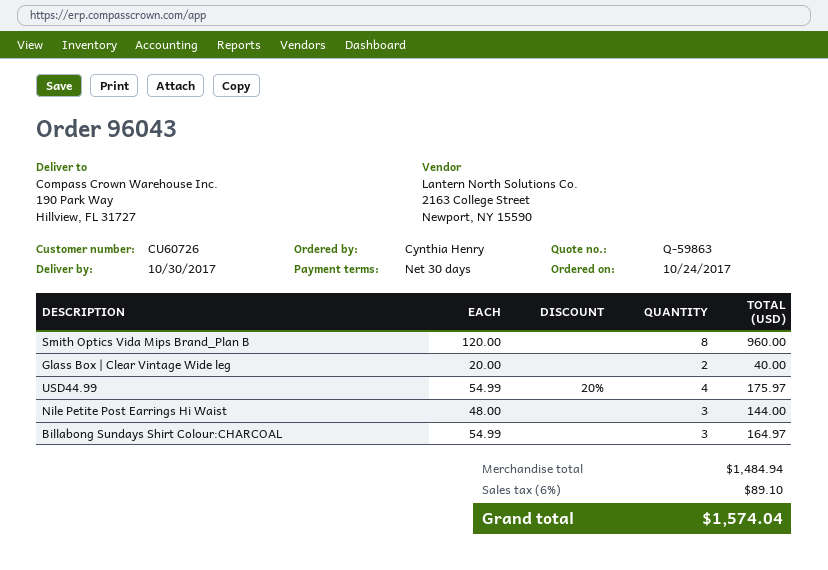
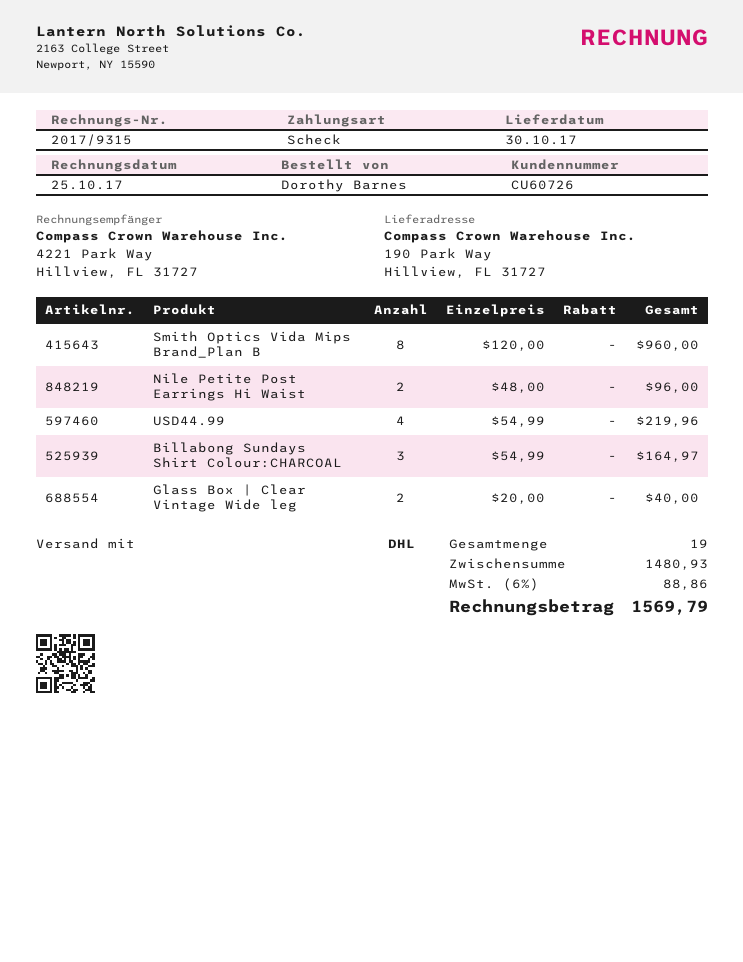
ordered by: Cynthia Henry -> Dorothy Barnes
USD44.99: 4 x 54.99 - 20% = 175.97 -> 4 x 54.99 = 219.96
Nile Petite Post Earrings Hi Waist: 3 x 48.00 = 144.00 -> 2 x 48.00 = 96.00
subtotal: 1484.94 -> 1480.93
tax: 6% = 89.10 -> 6% = 88.86
total: 1574.04 -> 1569.79

